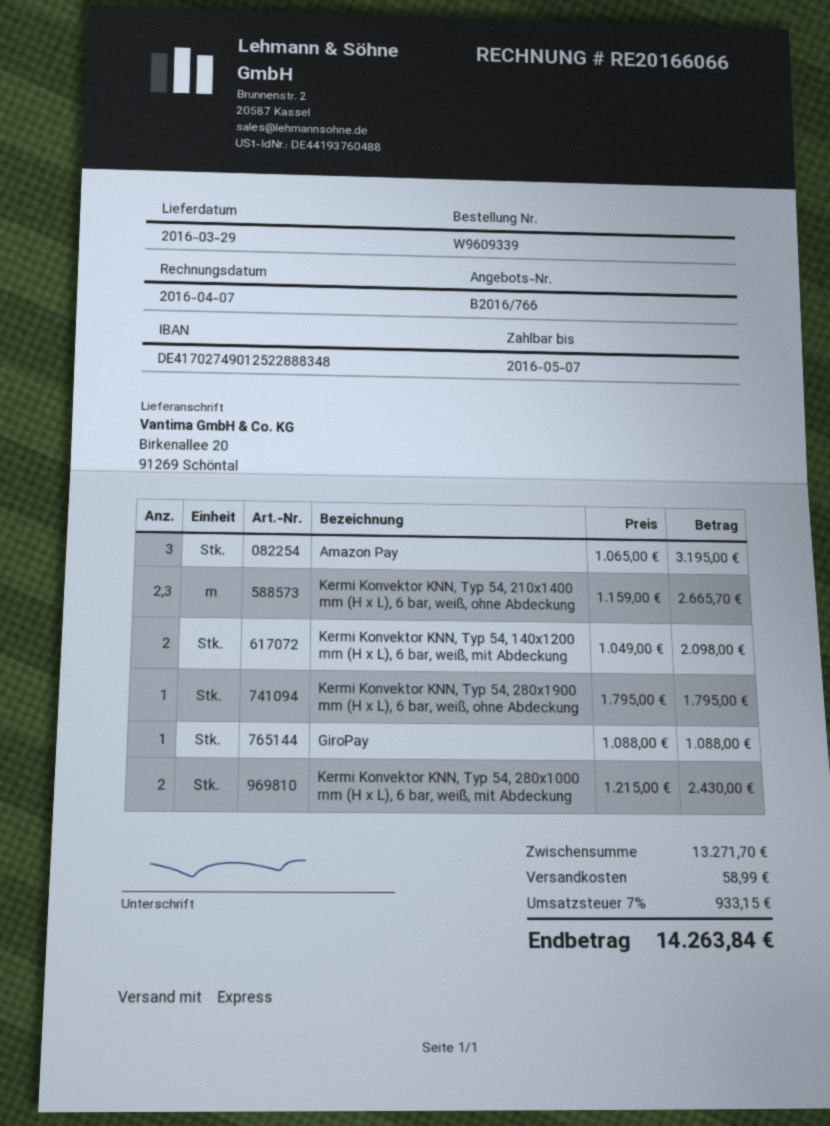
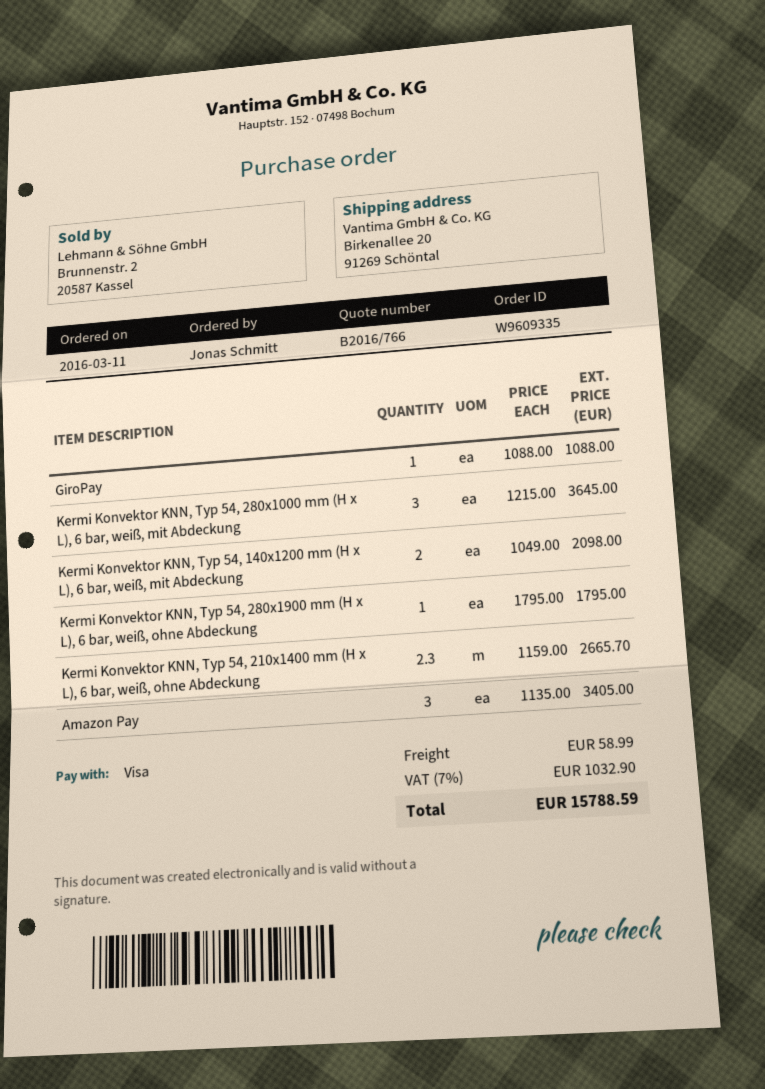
order number: W9609339 -> W9609335
Amazon Pay: 3 x 1065.00 = 3195.00 -> 3 x 1135.00 = 3405.00
Kermi Konvektor KNN, Typ 54, 280x1000 mm (H x L), 6 bar, weiß, mit Abdeckung: 2 x 1215.00 = 2430.00 -> 3 x 1215.00 = 3645.00
tax: 7% = 933.15 -> 7% = 1032.90
total: 14263.84 -> 15788.59

